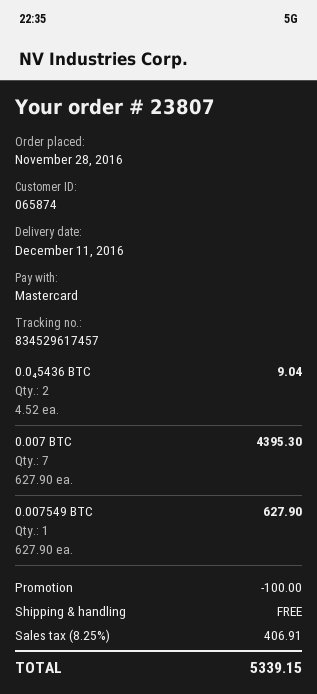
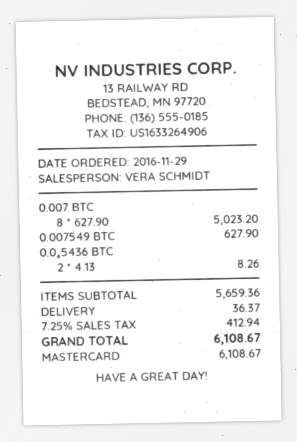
order date: 2016-11-28 -> 2016-11-29
0.0₄5436 BTC: 2 x 4.52 = 9.04 -> 2 x 4.13 = 8.26
0.007 BTC: 7 x 627.90 = 4395.30 -> 8 x 627.90 = 5023.20
discount: 100.00 -> none
shipping: 0.00 -> 36.37
tax: 8.25% = 406.91 -> 7.25% = 412.94
total: 5339.15 -> 6108.67

